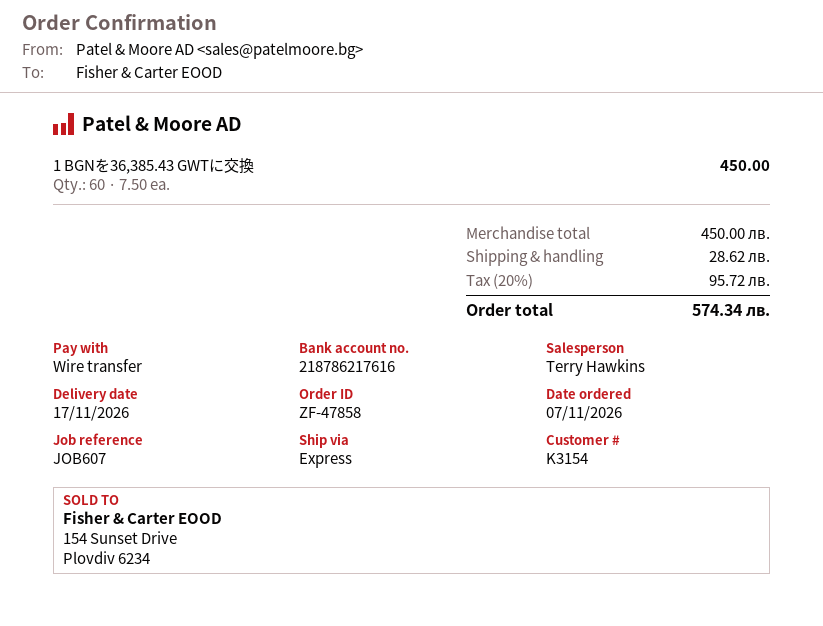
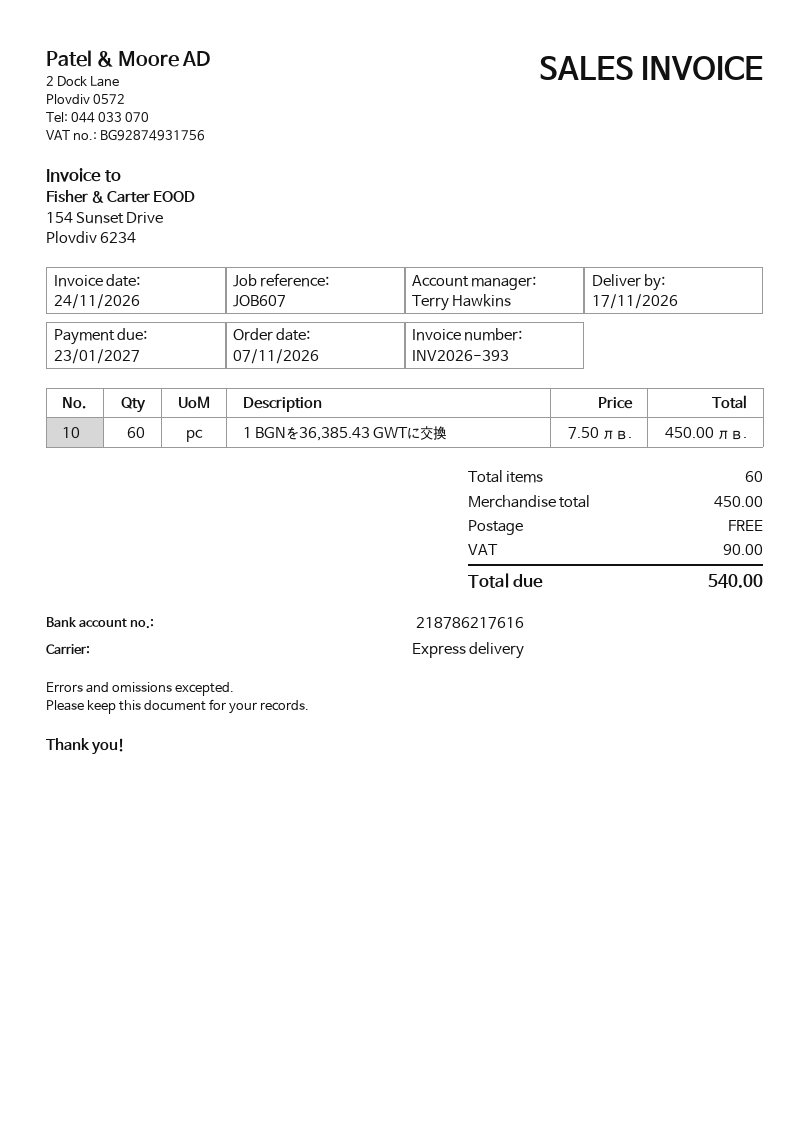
shipping: 28.62 -> 0.00
tax: 95.72 -> 90.00
total: 574.34 -> 540.00

